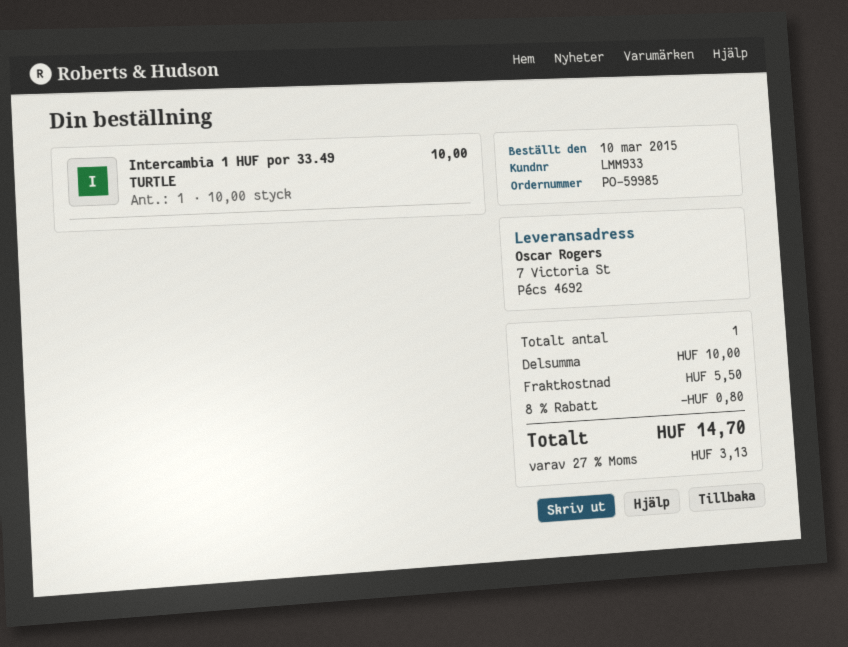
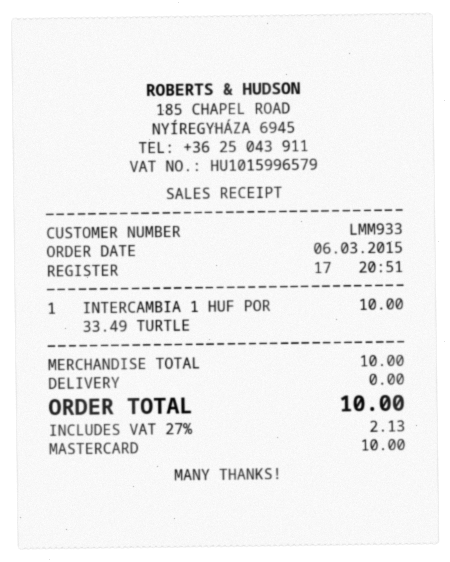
order date: 2015-03-10 -> 2015-03-06
discount: 8% = 0.80 -> none
shipping: 5.50 -> 0.00
tax: 27% = 3.13 -> 27% = 2.13
total: 14.70 -> 10.00

